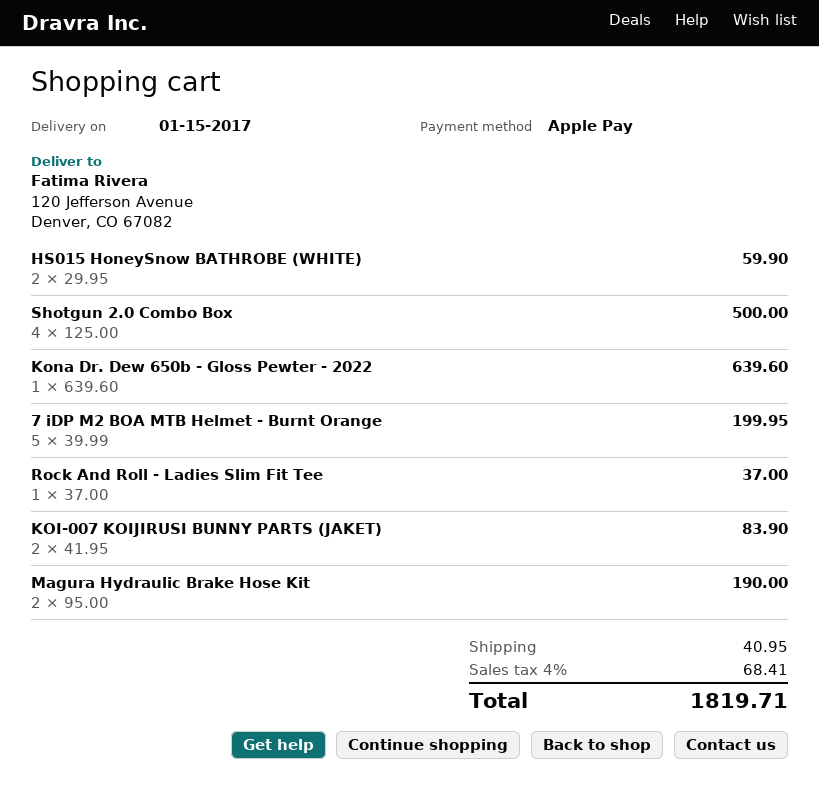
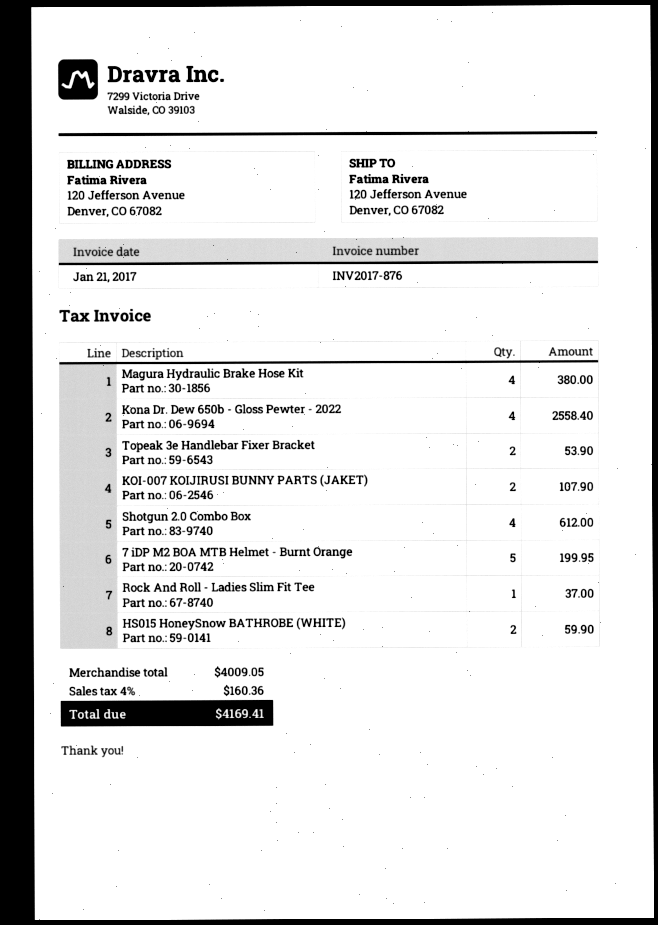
Shotgun 2.0 Combo Box: 4 for 500.00 -> 4 for 612.00
Kona Dr. Dew 650b - Gloss Pewter - 2022: 1 for 639.60 -> 4 for 2558.40
KOI-007 KOIJIRUSI BUNNY PARTS (JAKET): 2 for 83.90 -> 2 for 107.90
Magura Hydraulic Brake Hose Kit: 2 for 190.00 -> 4 for 380.00
Topeak 3e Handlebar Fixer Bracket: none -> 2 for 53.90
shipping: 40.95 -> none
tax: 4% = 68.41 -> 4% = 160.36
total: 1819.71 -> 4169.41

